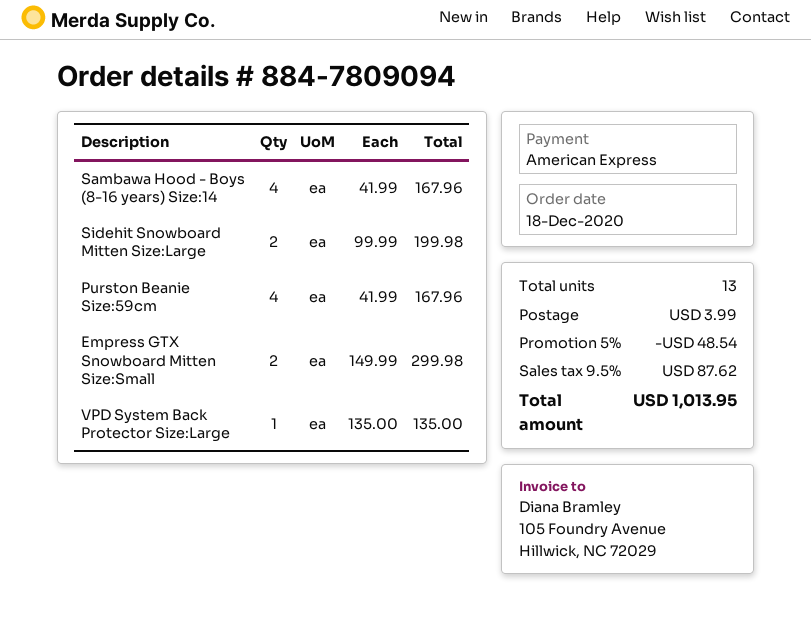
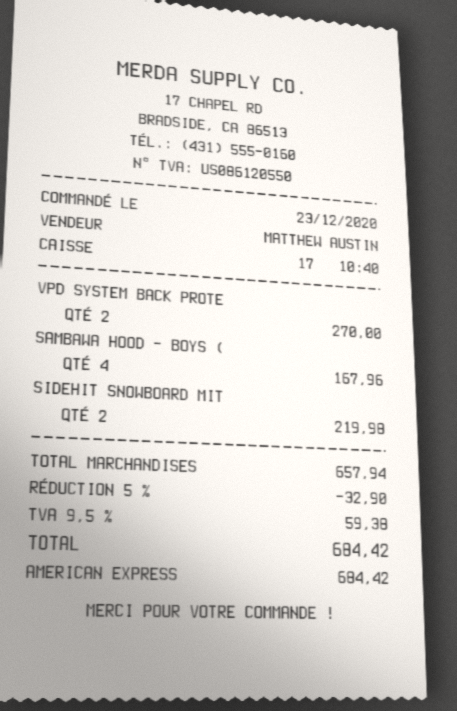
order date: 2020-12-18 -> 2020-12-23
Sidehit Snowboard Mitten Size:Large: 2 for 199.98 -> 2 for 219.98
Purston Beanie Size:59cm: 4 for 167.96 -> none
Empress GTX Snowboard Mitten Size:Small: 2 for 299.98 -> none
VPD System Back Protector Size:Large: 1 for 135.00 -> 2 for 270.00
discount: 5% = 48.54 -> 5% = 32.90
shipping: 3.99 -> none
tax: 9.5% = 87.62 -> 9.5% = 59.38
total: 1013.95 -> 684.42

